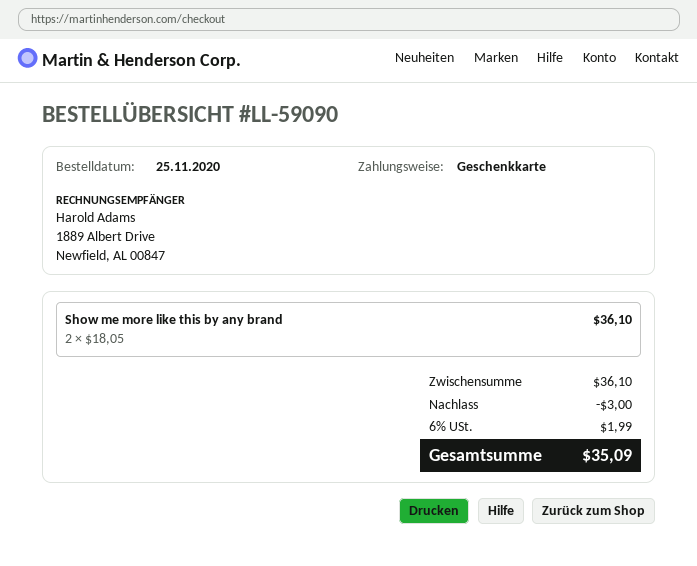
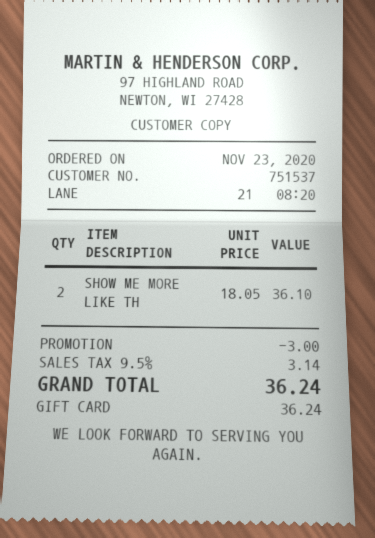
order date: 2020-11-25 -> 2020-11-23
tax: 6% = 1.99 -> 9.5% = 3.14
total: 35.09 -> 36.24

